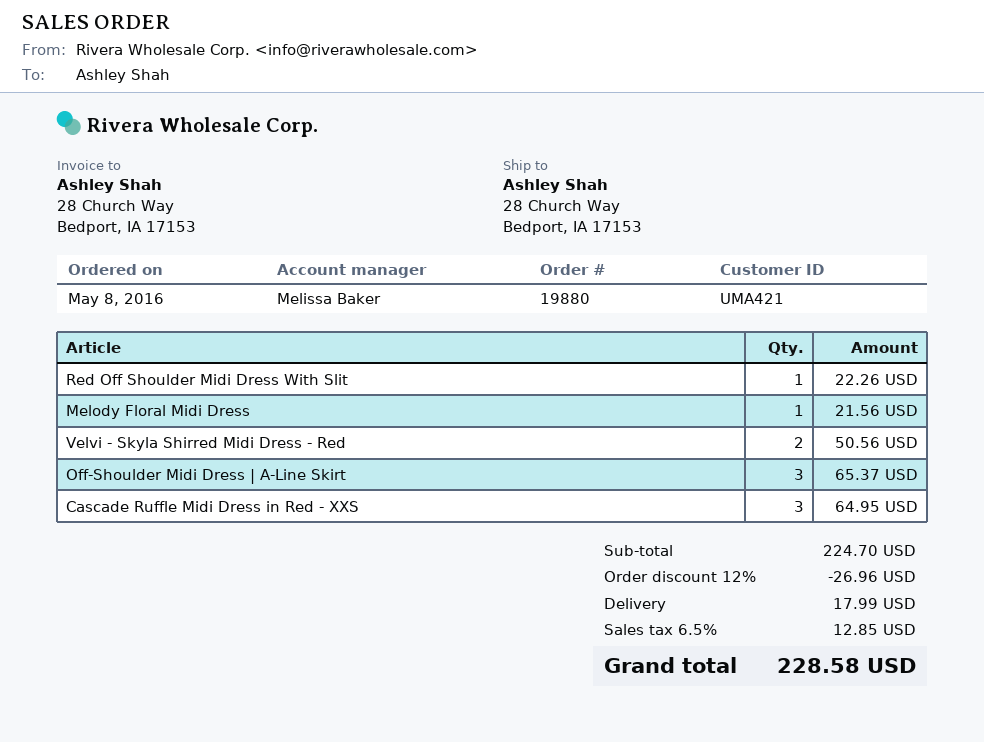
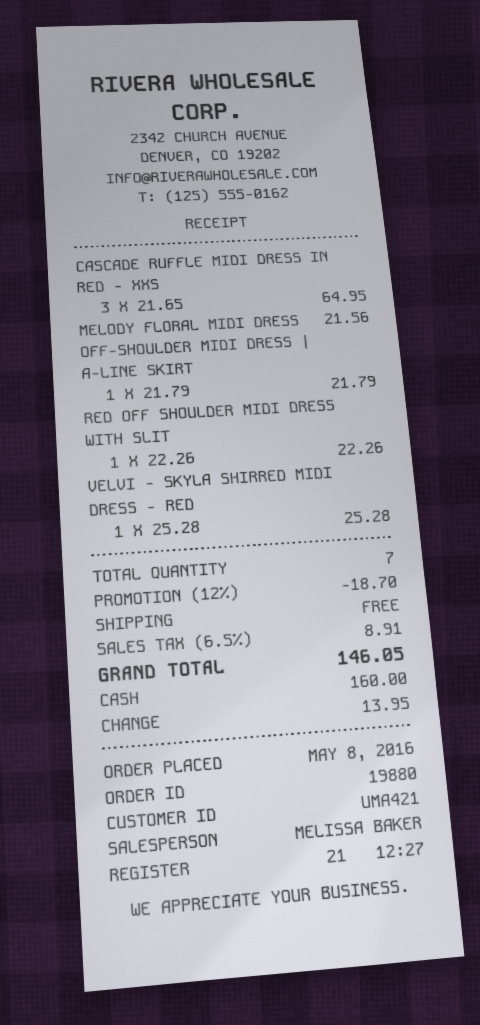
Velvi - Skyla Shirred Midi Dress - Red: 2 for 50.56 -> 1 for 25.28
Off-Shoulder Midi Dress | A-Line Skirt: 3 for 65.37 -> 1 for 21.79
discount: 12% = 26.96 -> 12% = 18.70
shipping: 17.99 -> 0.00
tax: 6.5% = 12.85 -> 6.5% = 8.91
total: 228.58 -> 146.05

